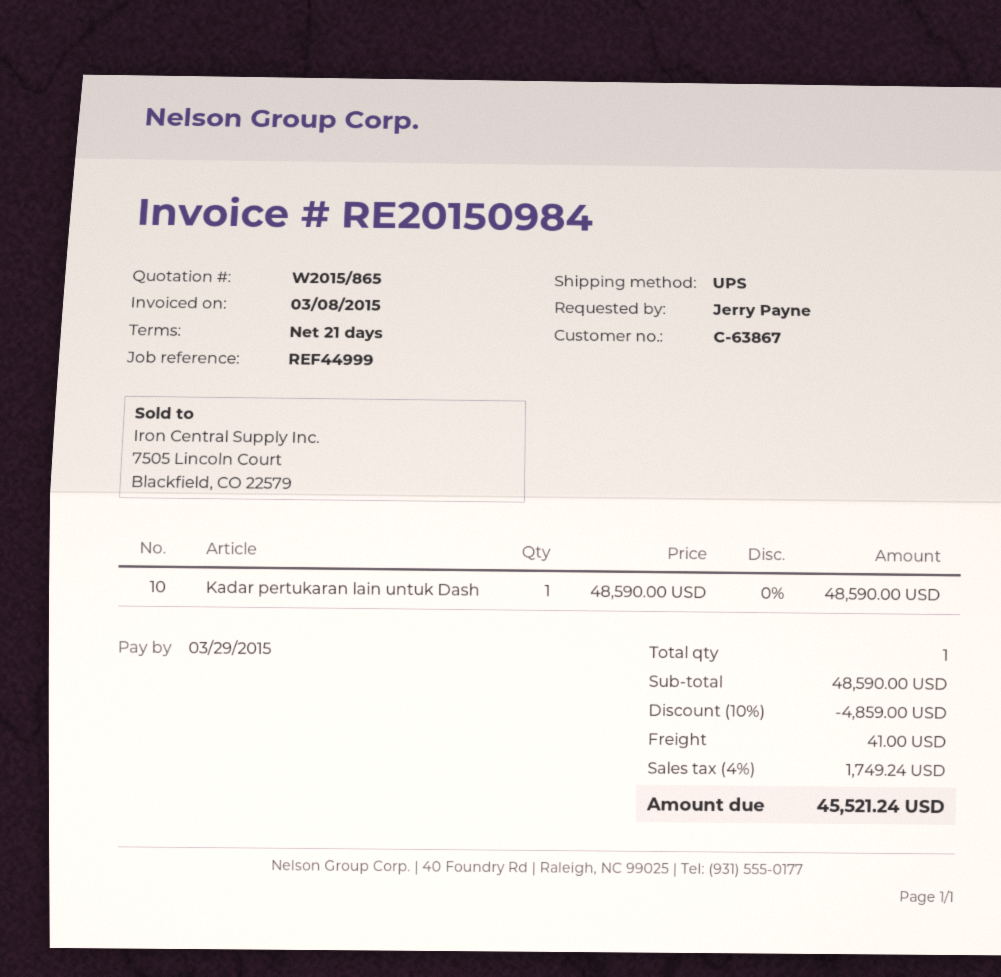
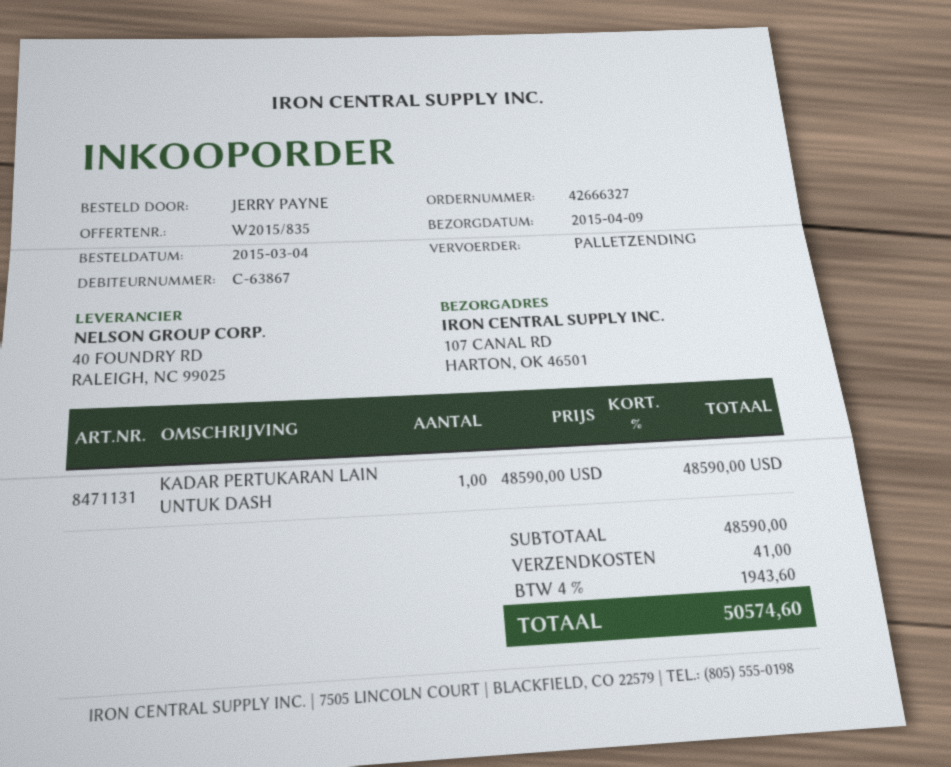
quote number: W2015/865 -> W2015/835
shipping method: UPS -> pallet freight
discount: 10% = 4859.00 -> none
tax: 4% = 1749.24 -> 4% = 1943.60
total: 45521.24 -> 50574.60

